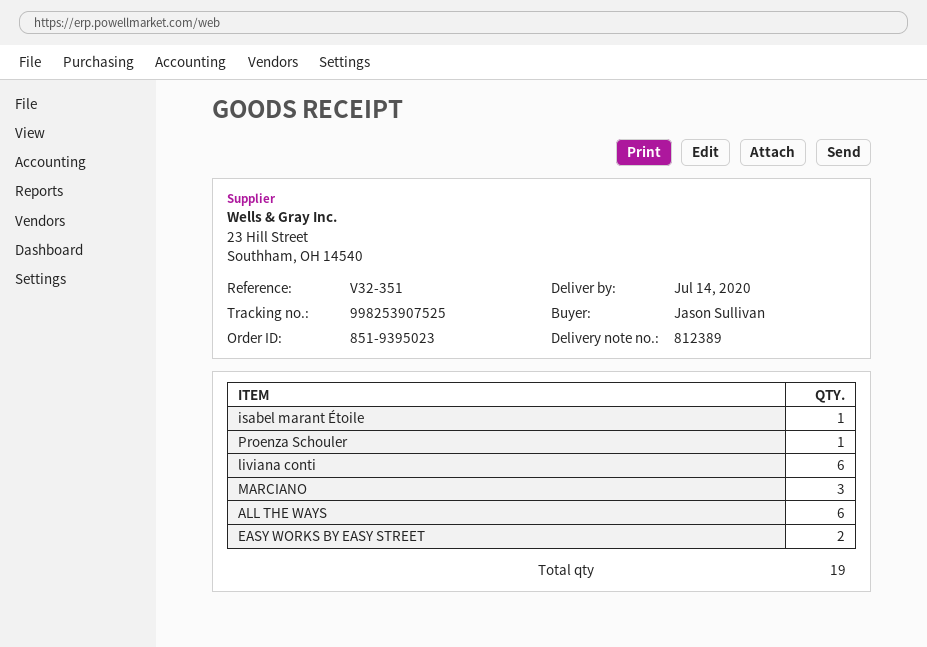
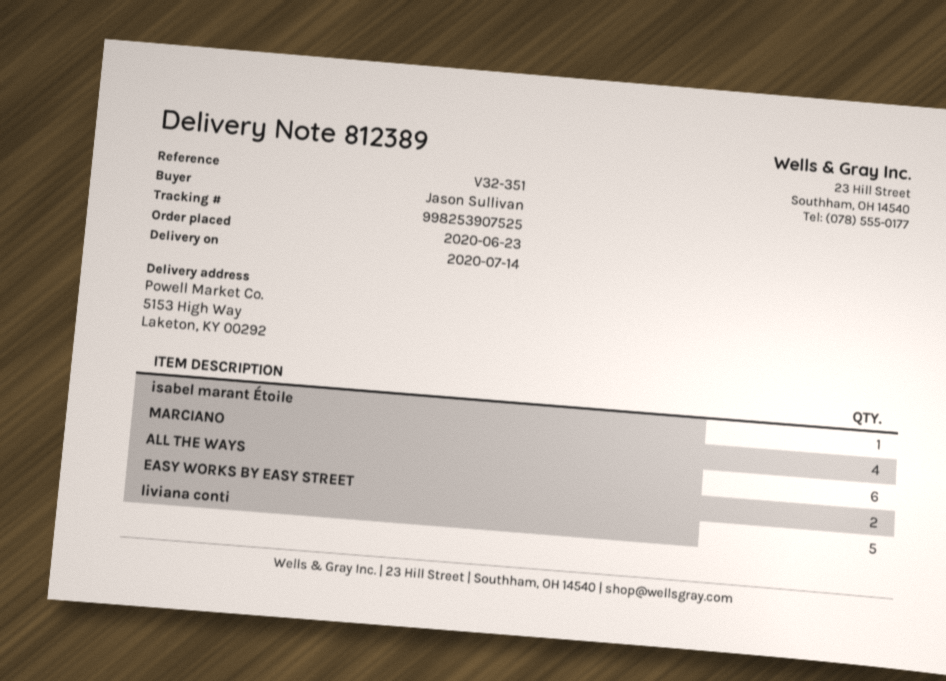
Proenza Schouler: 1 -> none
liviana conti: 6 -> 5
MARCIANO: 3 -> 4

